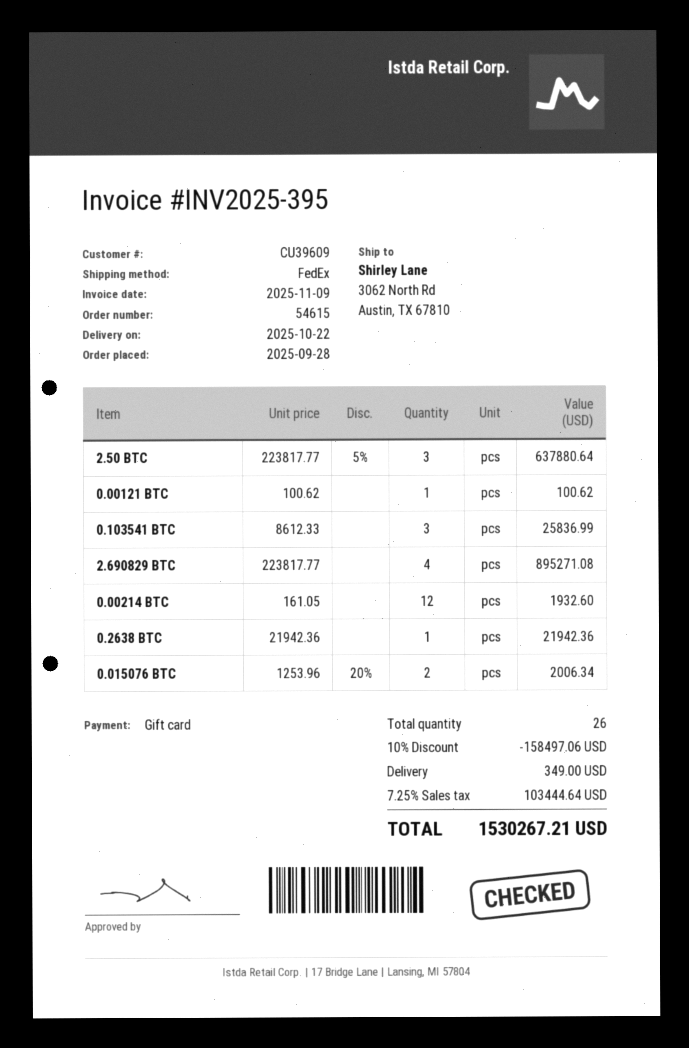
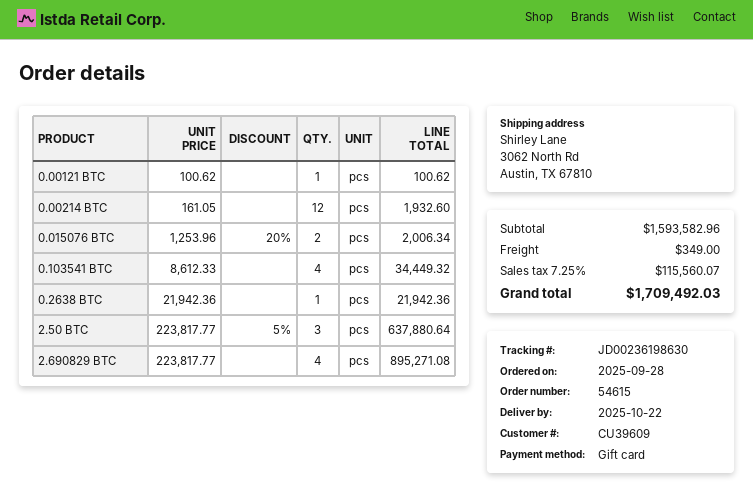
0.103541 BTC: 3 x 8612.33 = 25836.99 -> 4 x 8612.33 = 34449.32
discount: 10% = 158497.06 -> none
tax: 7.25% = 103444.64 -> 7.25% = 115560.07
total: 1530267.21 -> 1709492.03

